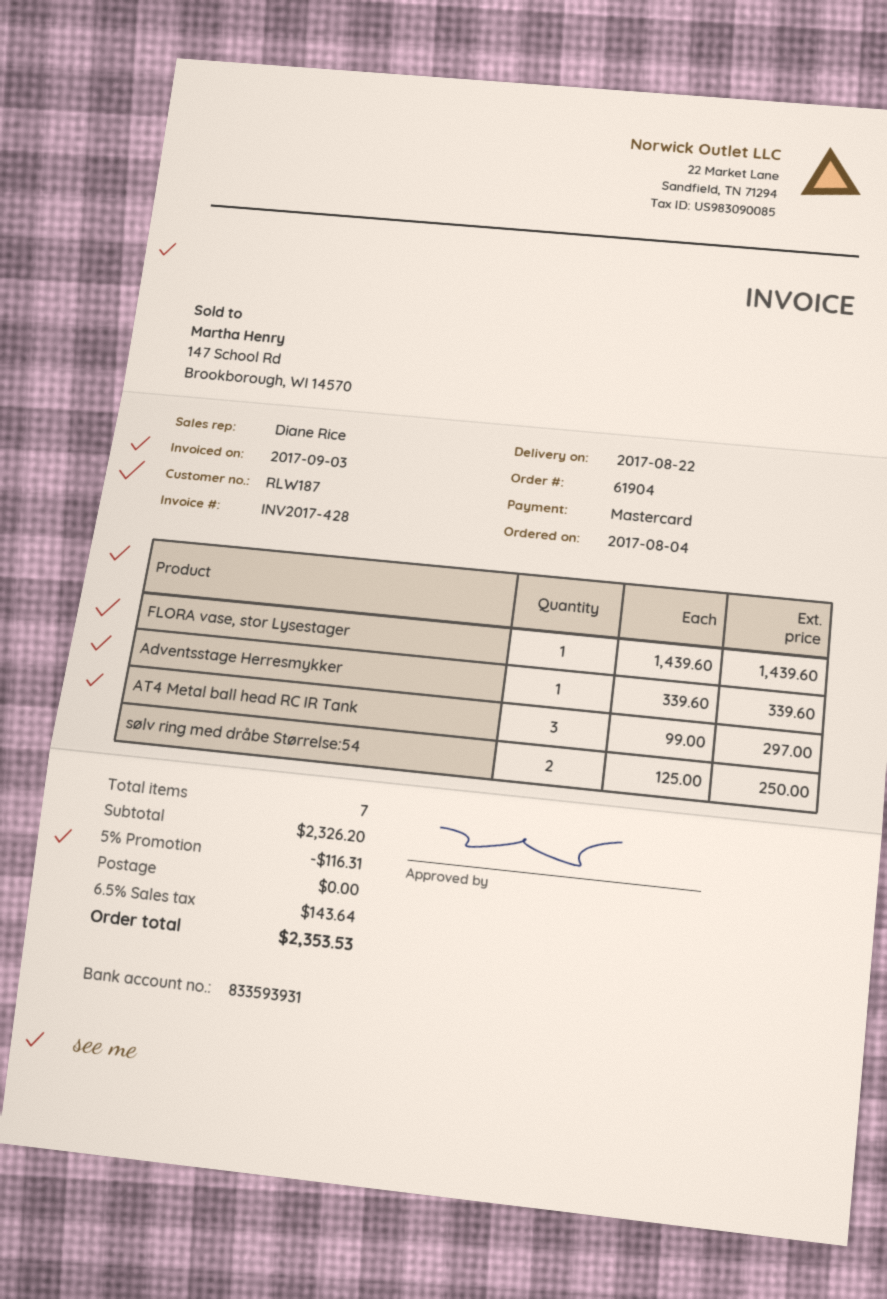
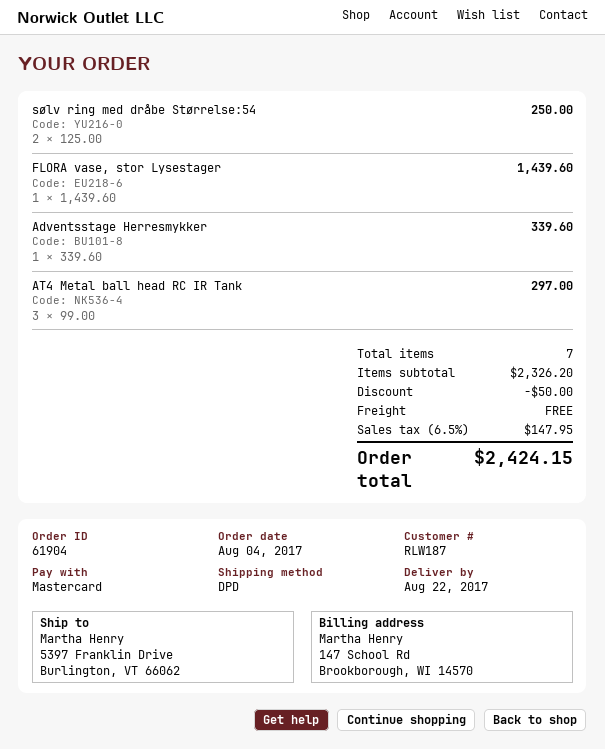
discount: 116.31 -> 50.00
tax: 6.5% = 143.64 -> 6.5% = 147.95
total: 2353.53 -> 2424.15

